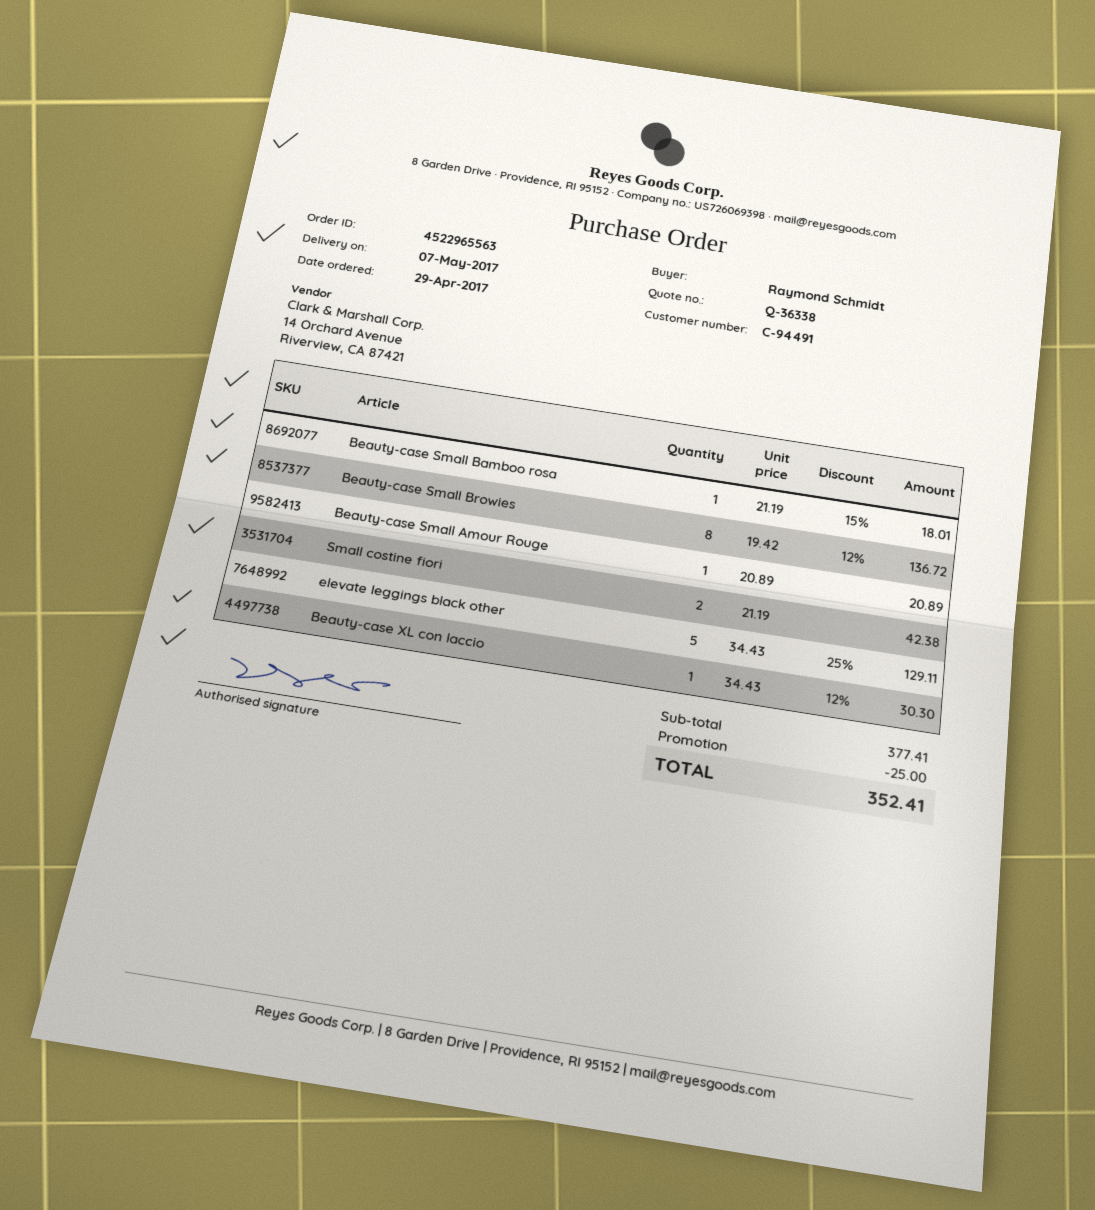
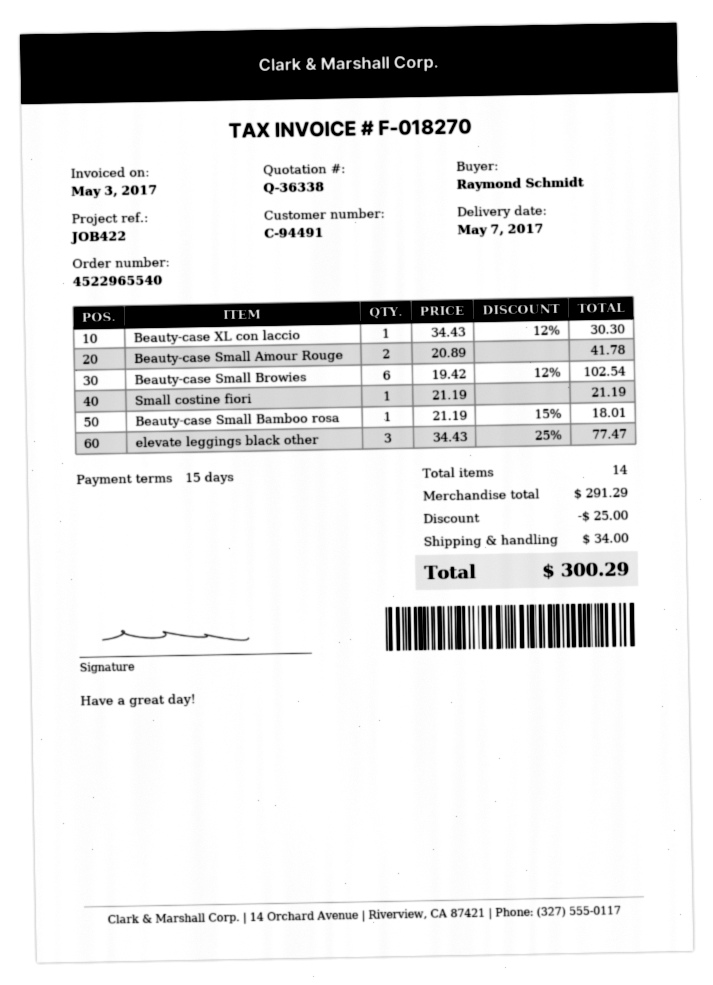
order number: 4522965563 -> 4522965540
Beauty-case Small Browies: 8 x 19.42 - 12% = 136.72 -> 6 x 19.42 - 12% = 102.54
Beauty-case Small Amour Rouge: 1 x 20.89 = 20.89 -> 2 x 20.89 = 41.78
Small costine fiori: 2 x 21.19 = 42.38 -> 1 x 21.19 = 21.19
elevate leggings black other: 5 x 34.43 - 25% = 129.11 -> 3 x 34.43 - 25% = 77.47
subtotal: 377.41 -> 291.29
shipping: none -> 34.00
total: 352.41 -> 300.29

